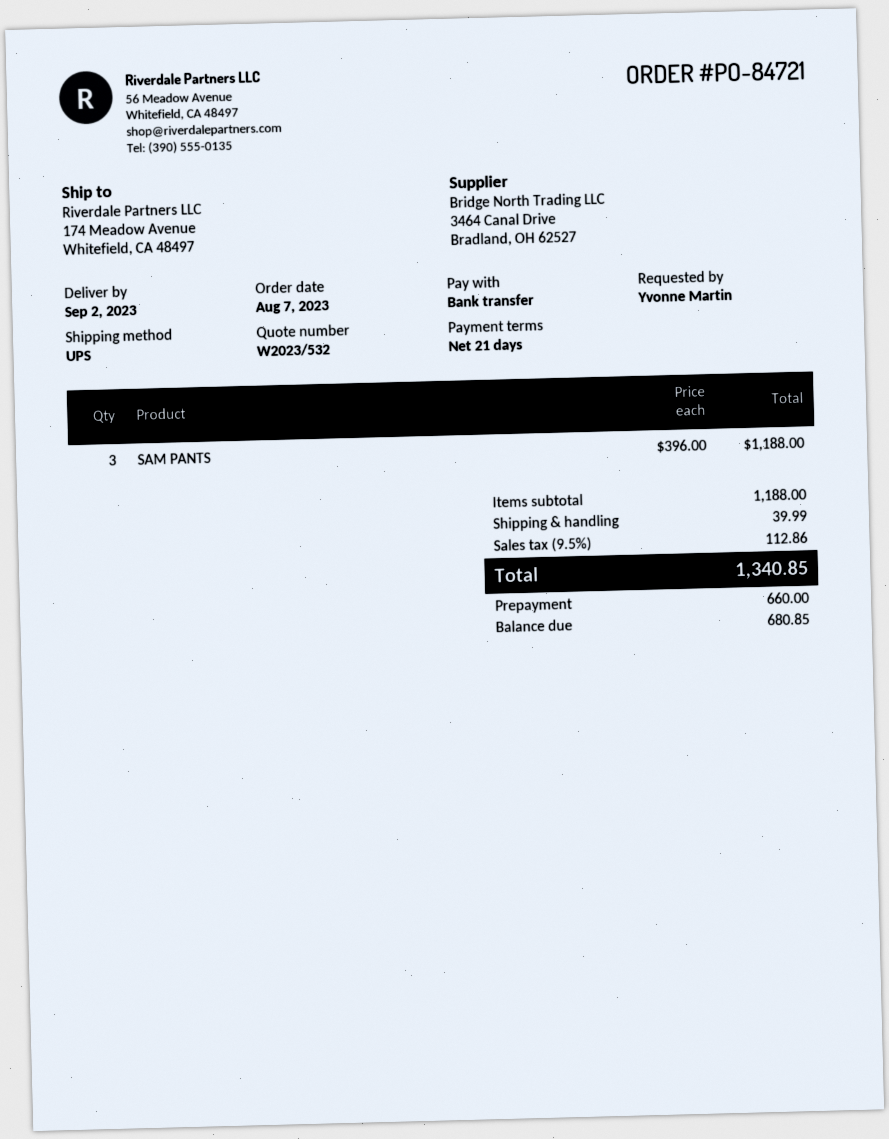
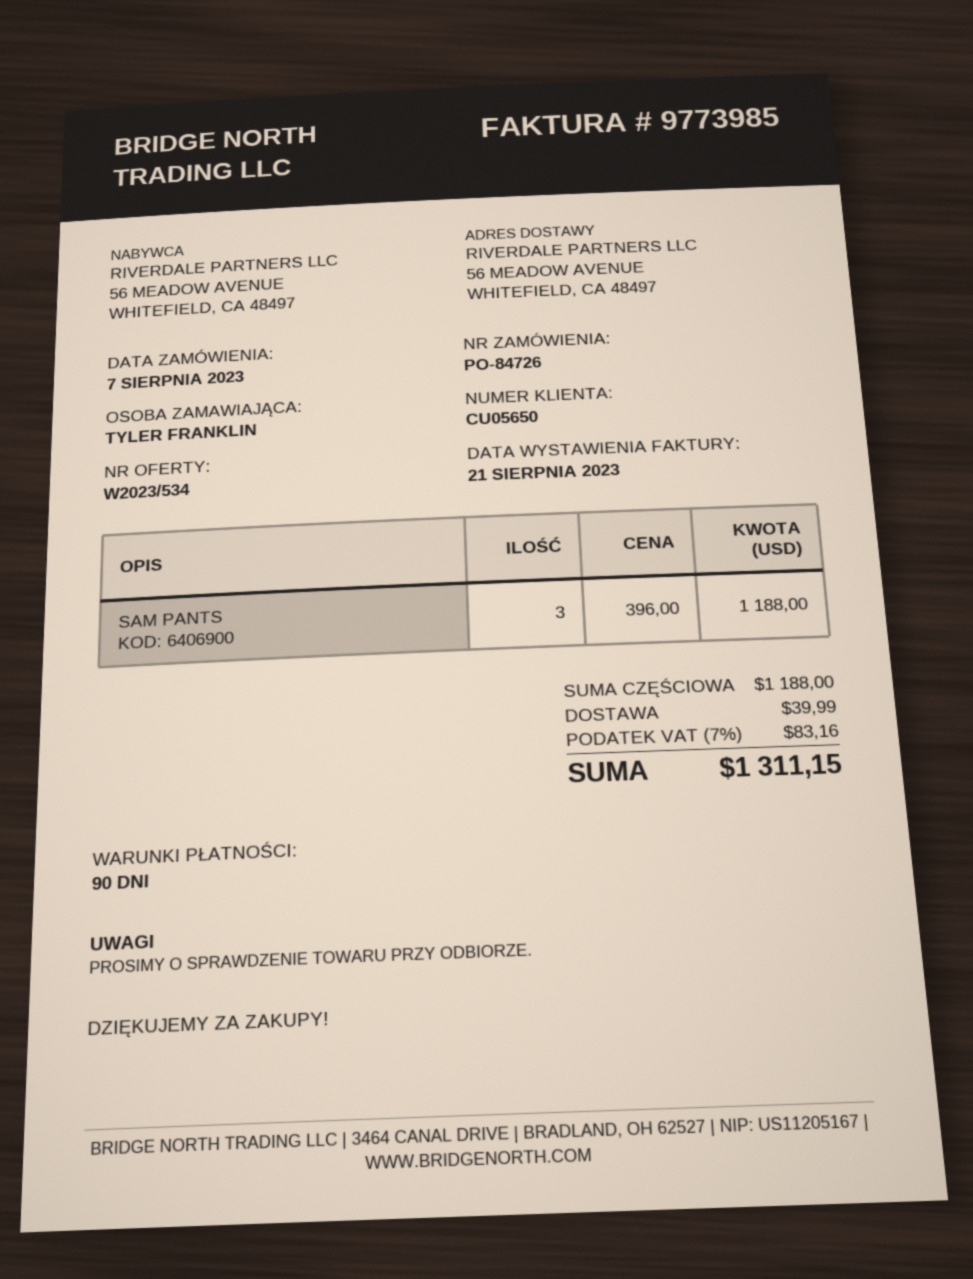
quote number: W2023/532 -> W2023/534
order number: PO-84721 -> PO-84726
payment terms: 21 days -> 90 days
ordered by: Yvonne Martin -> TYLER FRANKLIN
ship to: 174 Meadow Avenue, Whitefield, CA 48497 -> 56 MEADOW AVENUE, WHITEFIELD, CA 48497
tax: 9.5% = 112.86 -> 7% = 83.16
total: 1340.85 -> 1311.15

